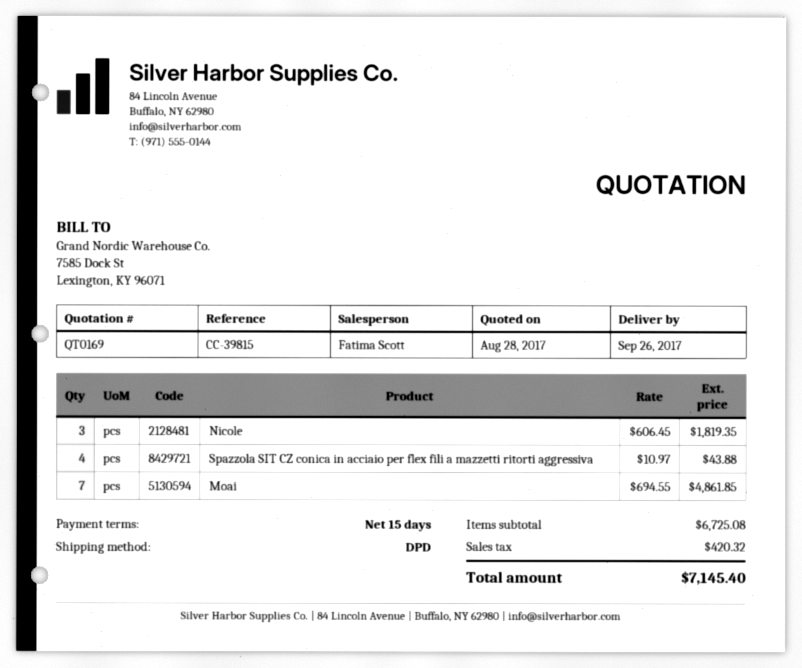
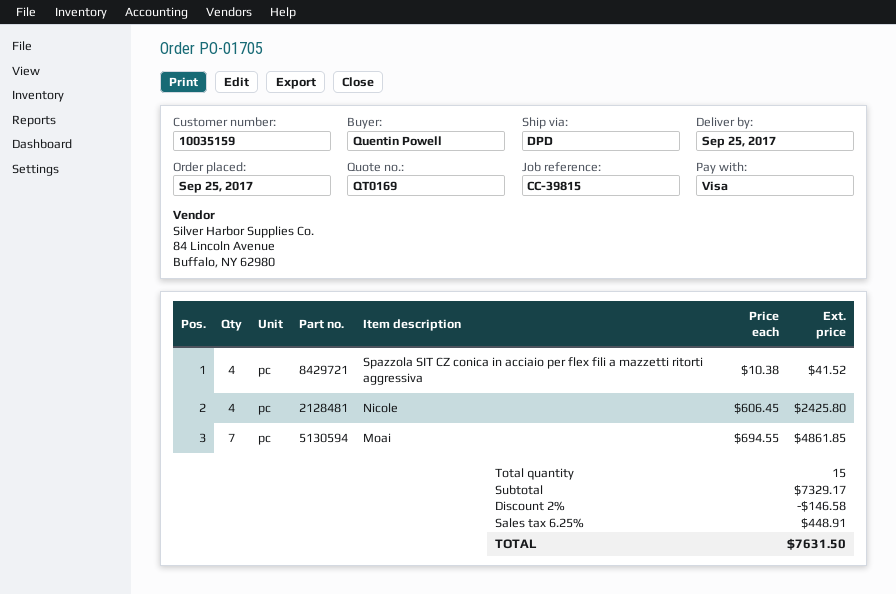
delivery date: 2017-09-26 -> 2017-09-25
Nicole: 3 x 606.45 = 1819.35 -> 4 x 606.45 = 2425.80
Spazzola SIT CZ conica in acciaio per flex fili a mazzetti ritorti aggressiva: 4 x 10.97 = 43.88 -> 4 x 10.38 = 41.52
subtotal: 6725.08 -> 7329.17
discount: none -> 2% = 146.58
tax: 420.32 -> 448.91
total: 7145.40 -> 7631.50

